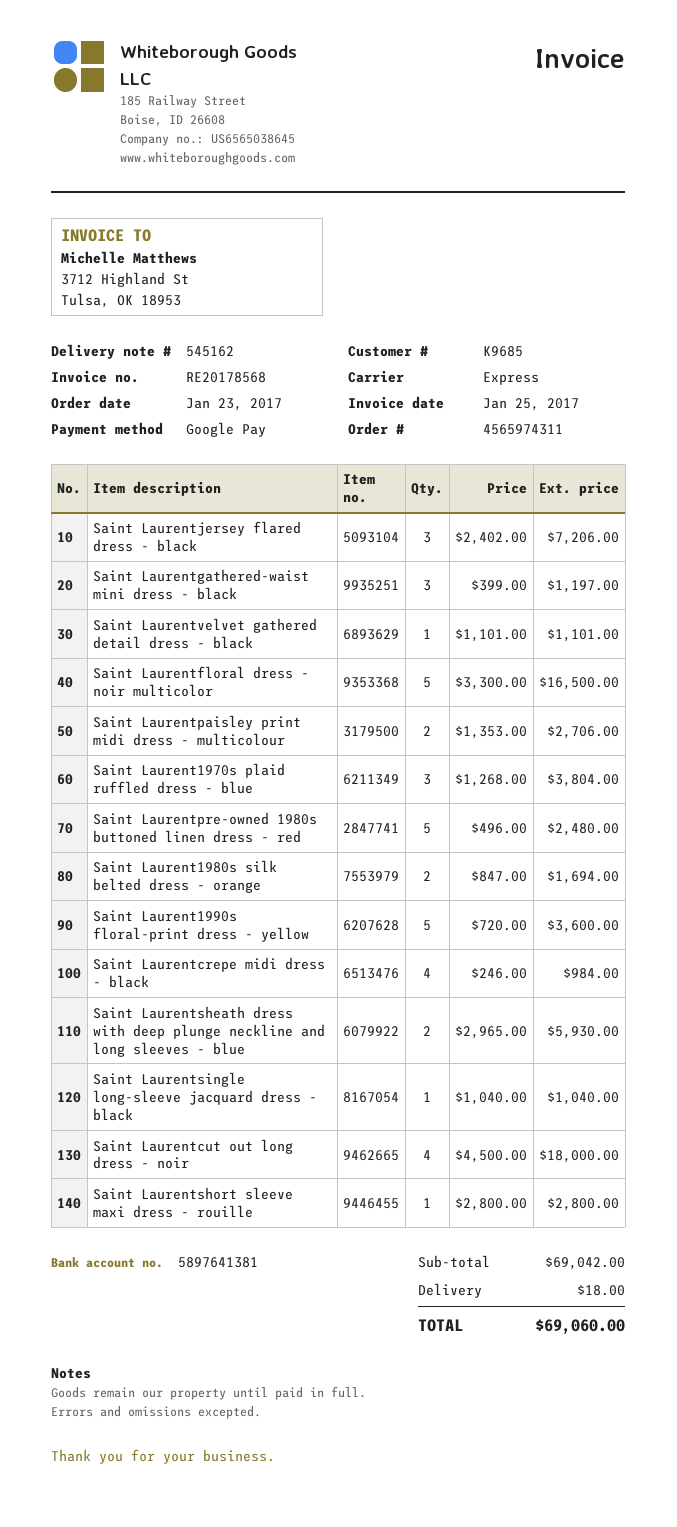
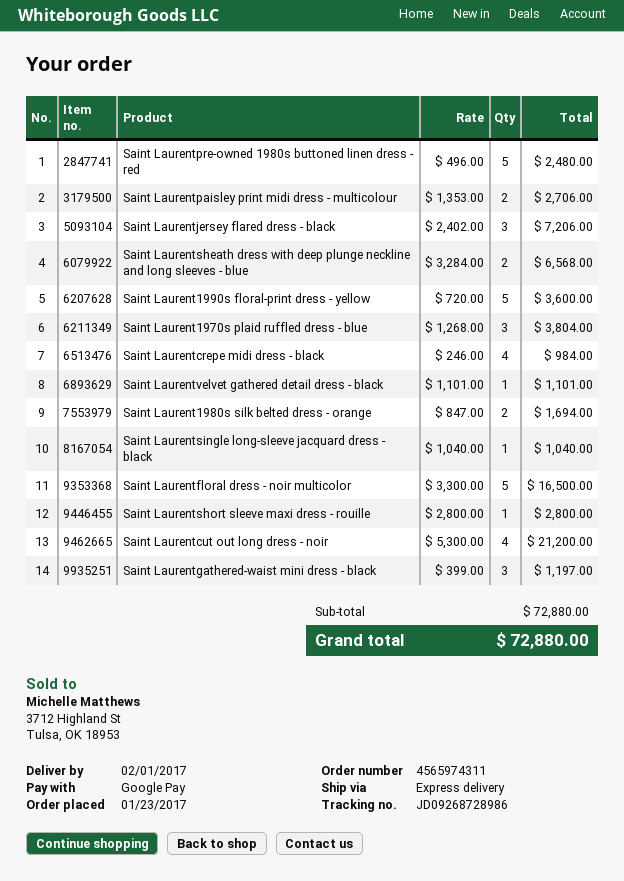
Saint Laurentsheath dress with deep plunge neckline and long sleeves - blue: 2 x 2965.00 = 5930.00 -> 2 x 3284.00 = 6568.00
Saint Laurentcut out long dress - noir: 4 x 4500.00 = 18000.00 -> 4 x 5300.00 = 21200.00
subtotal: 69042.00 -> 72880.00
shipping: 18.00 -> none
total: 69060.00 -> 72880.00

